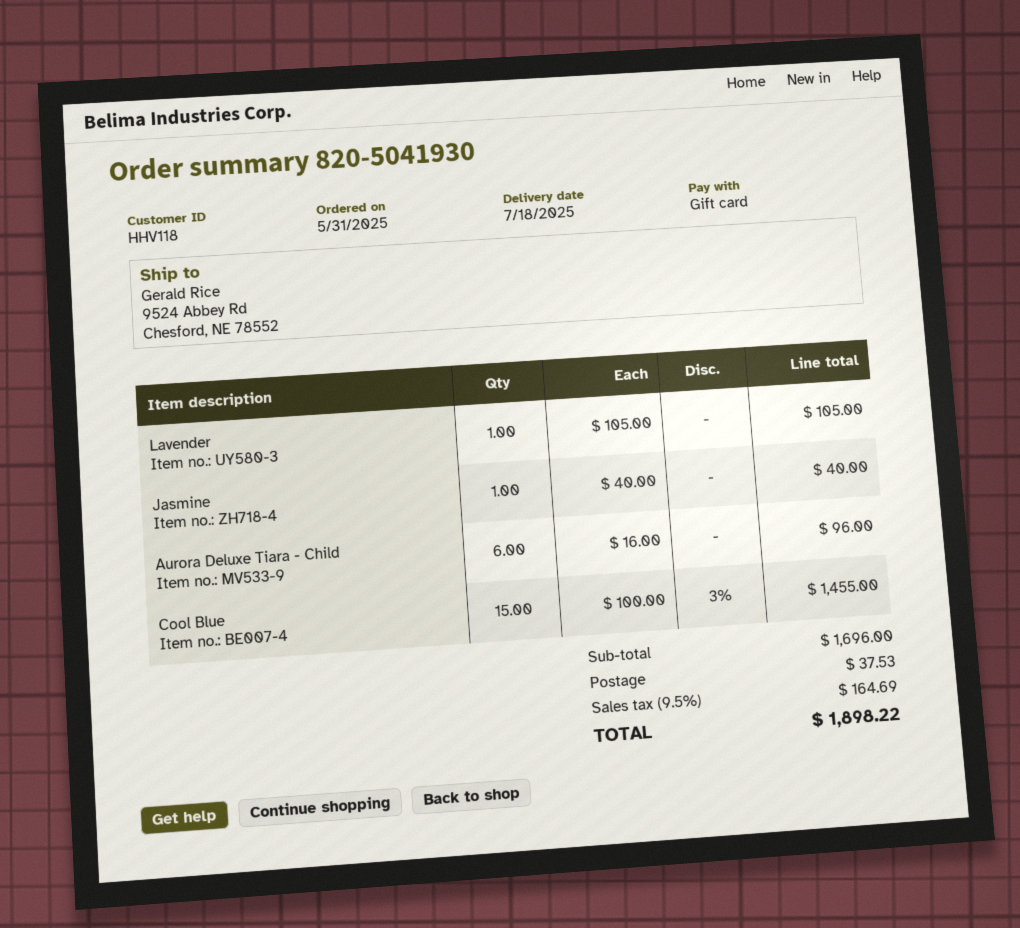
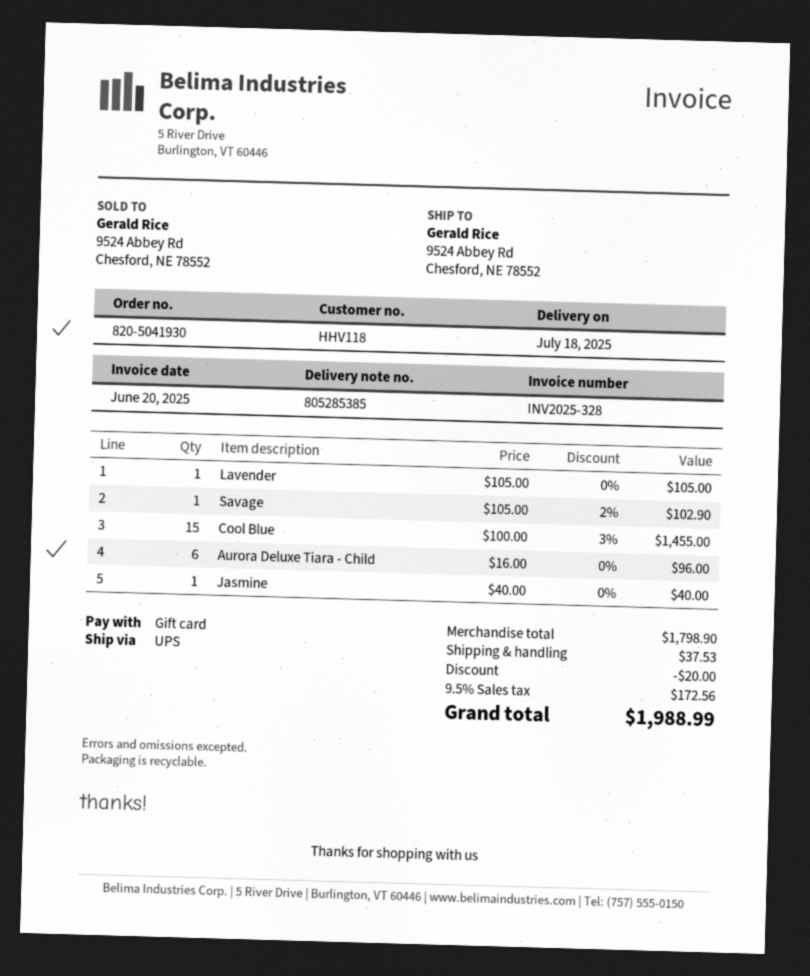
Savage: none -> 1 x 105.00 - 2% = 102.90
subtotal: 1696.00 -> 1798.90
discount: none -> 20.00
tax: 9.5% = 164.69 -> 9.5% = 172.56
total: 1898.22 -> 1988.99

